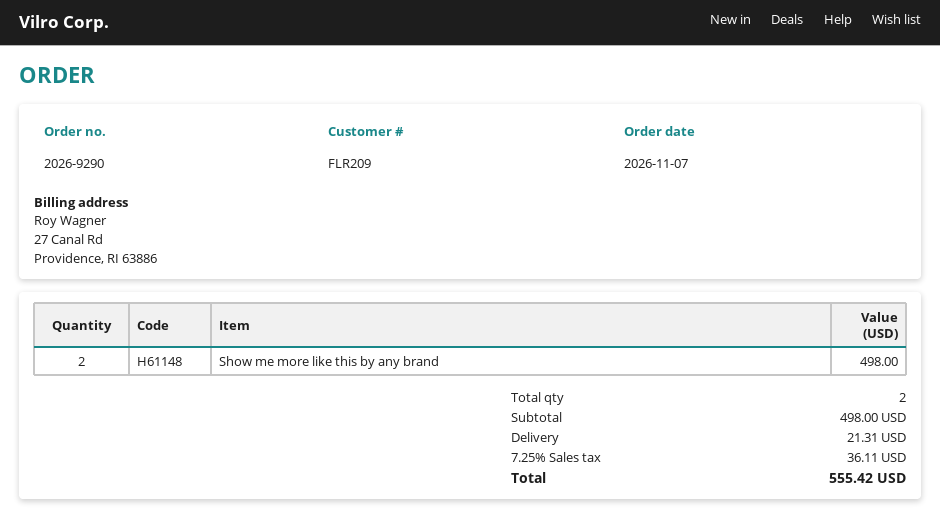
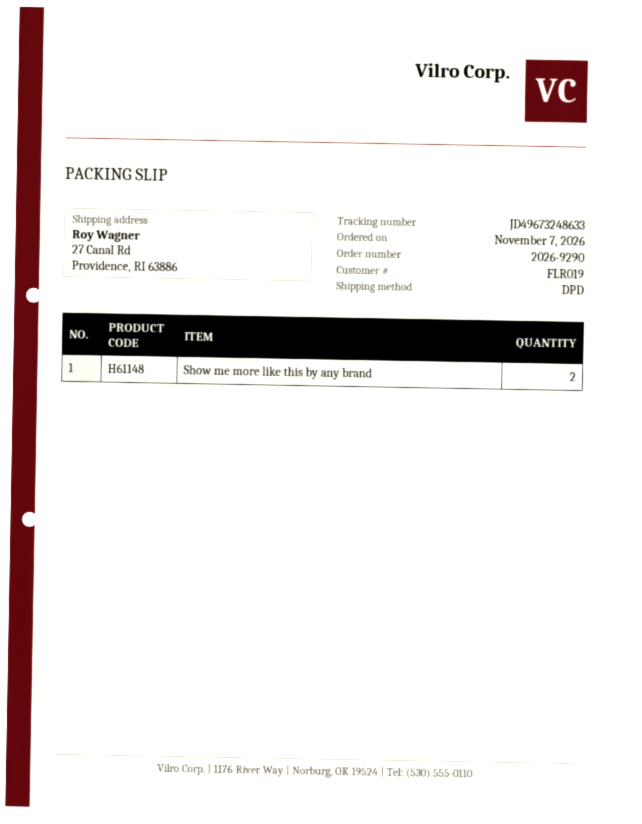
customer number: FLR209 -> FLR019

